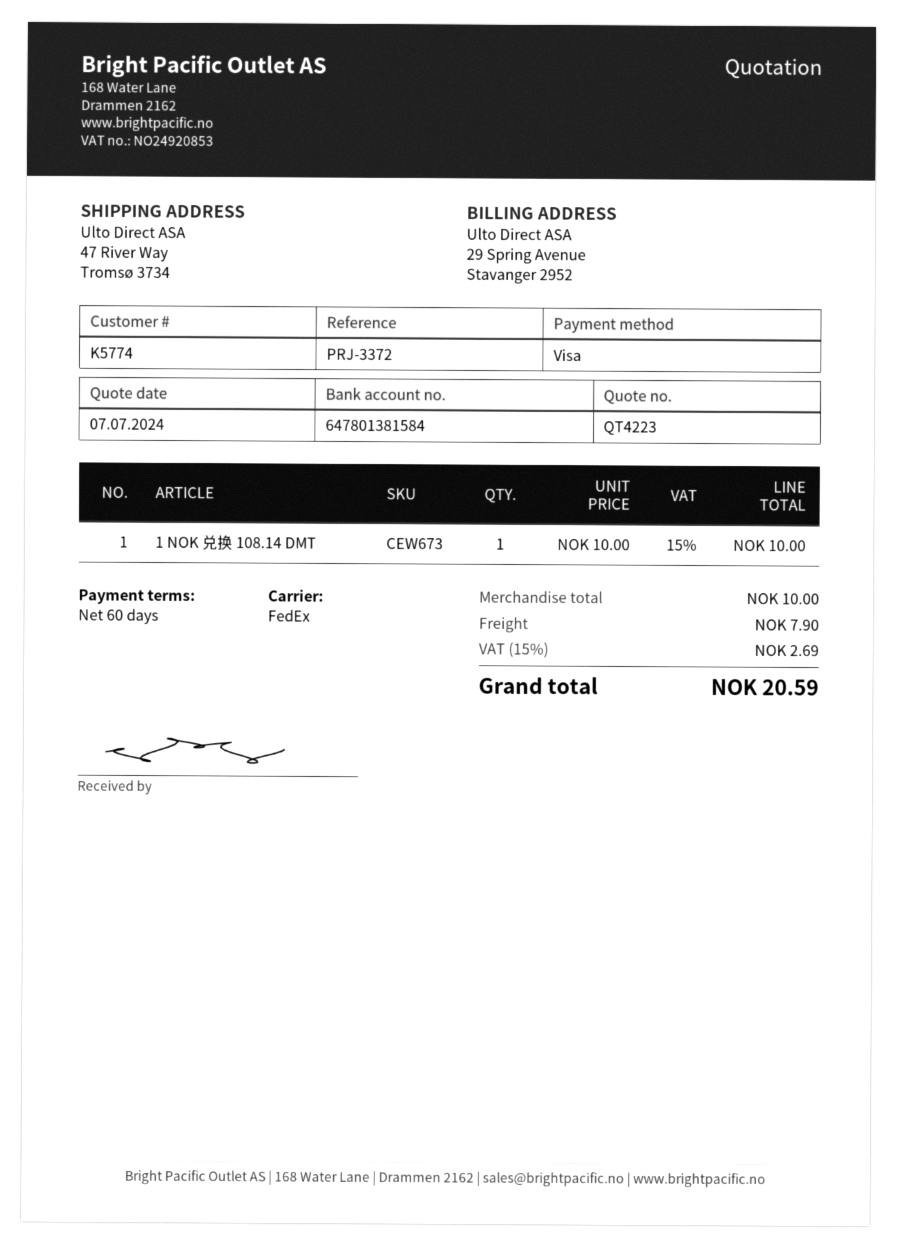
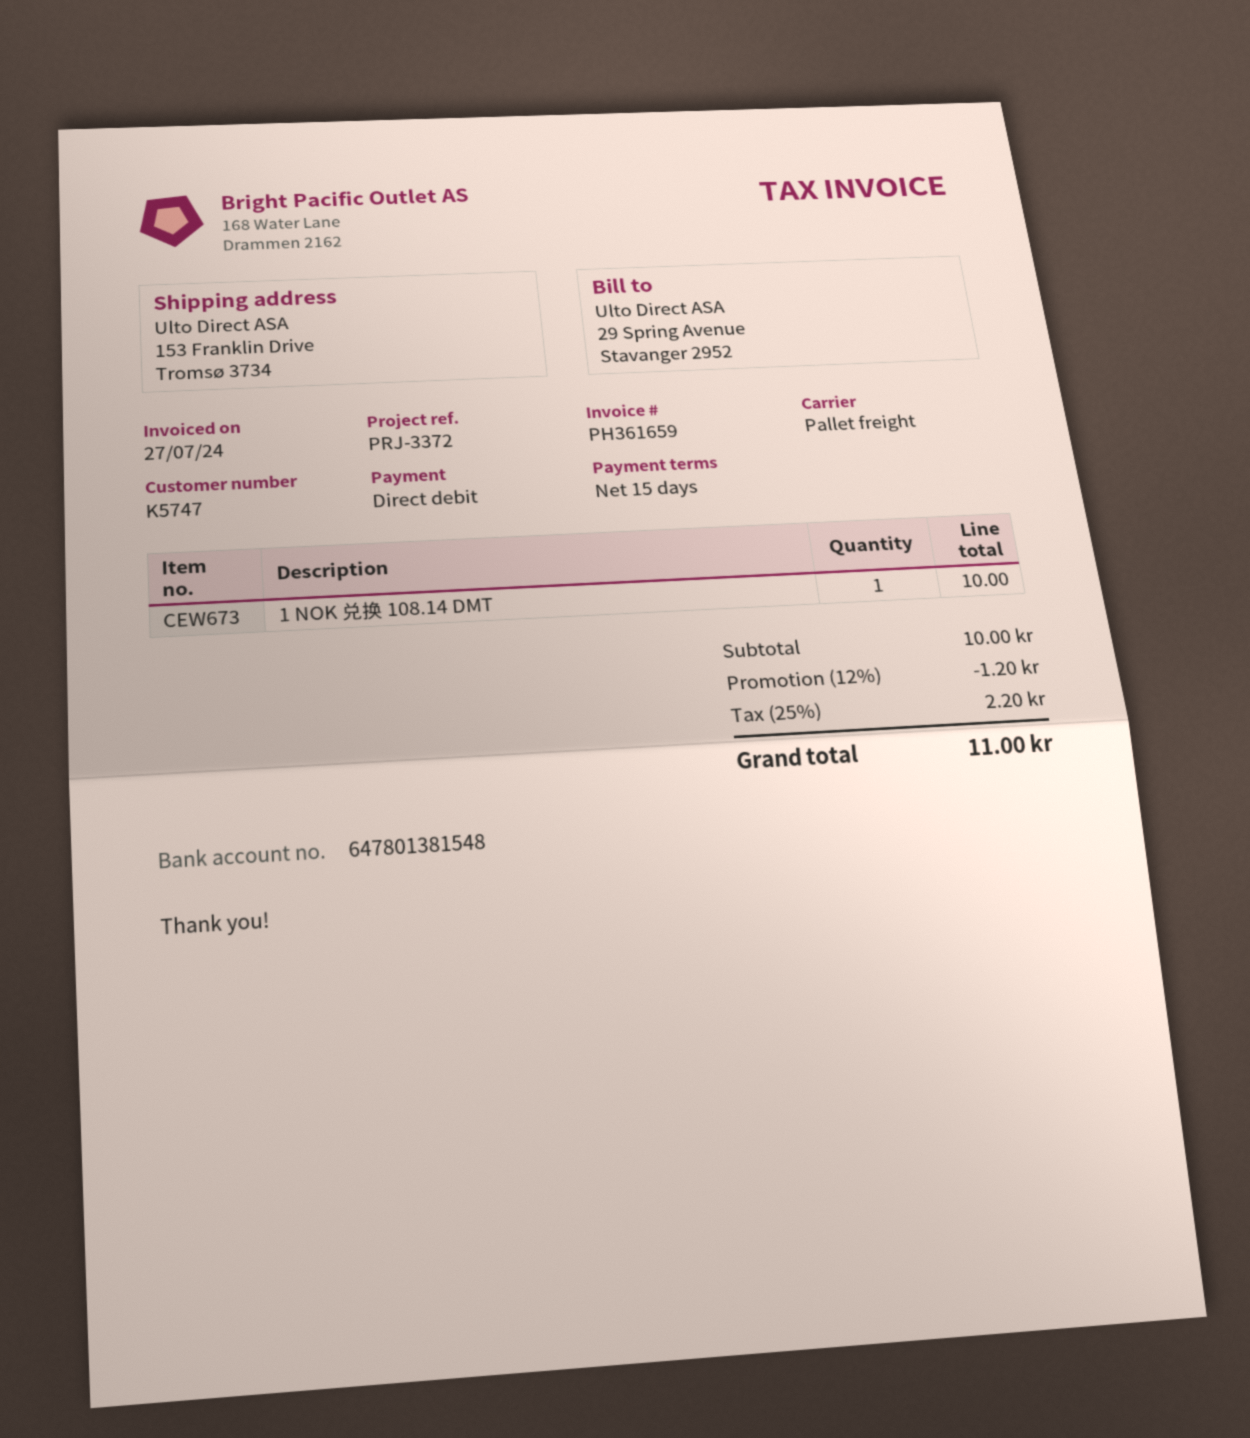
payment terms: 60 days -> 15 days
customer number: K5774 -> K5747
payment method: Visa -> direct debit
bank account: 647801381584 -> 647801381548
shipping method: FedEx -> pallet freight
ship to: 47 River Way, Tromsø 3734 -> 153 Franklin Drive, Tromsø 3734
discount: none -> 12% = 1.20
shipping: 7.90 -> none
tax: 15% = 2.69 -> 25% = 2.20
total: 20.59 -> 11.00

